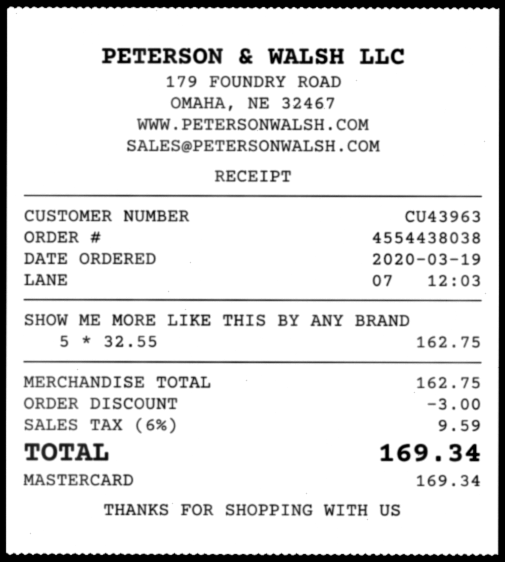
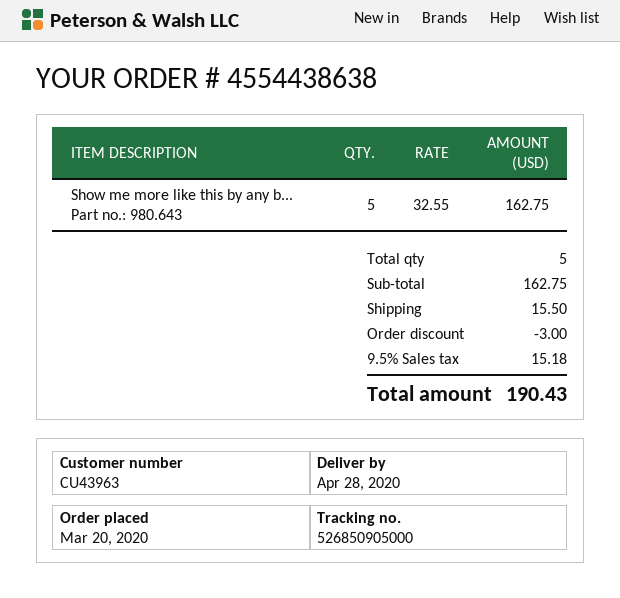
order number: 4554438038 -> 4554438638
order date: 2020-03-19 -> 2020-03-20
shipping: none -> 15.50
tax: 6% = 9.59 -> 9.5% = 15.18
total: 169.34 -> 190.43

